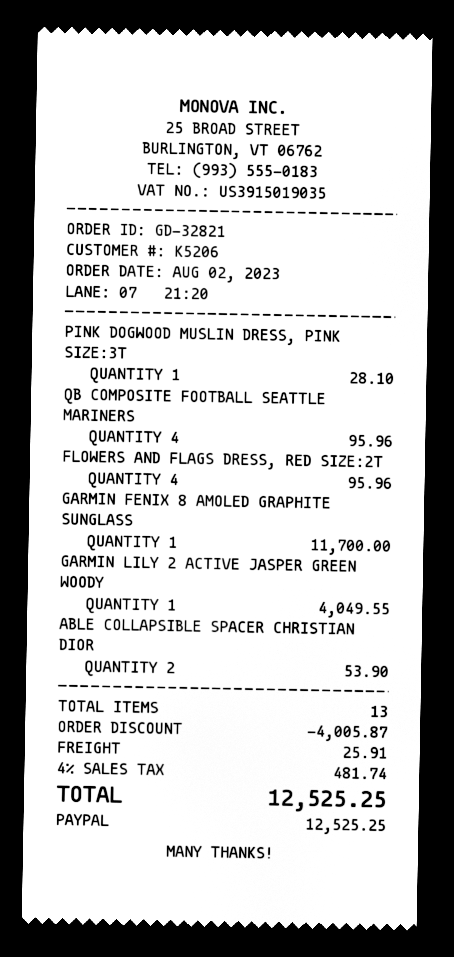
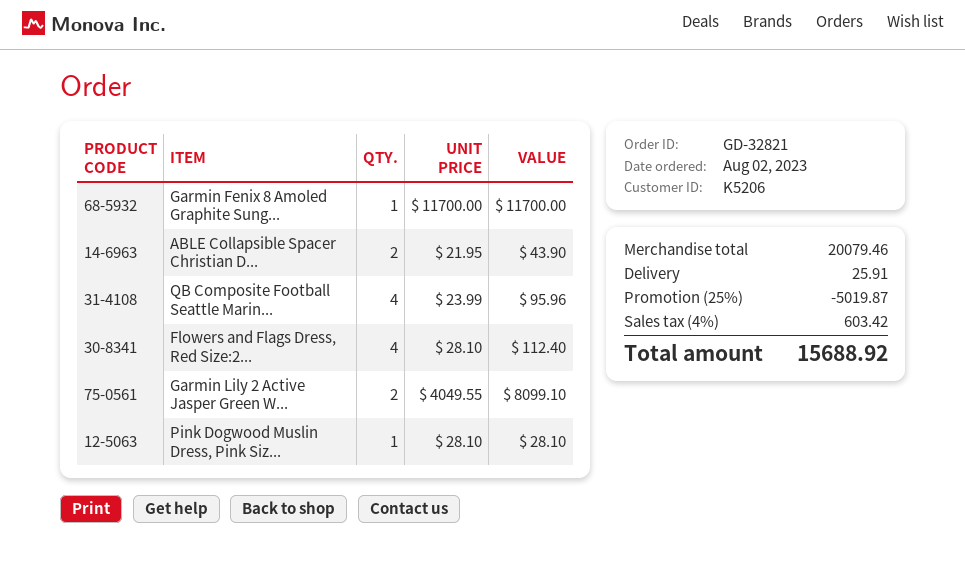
FLOWERS AND FLAGS DRESS, RED SIZE:2T: 4 for 95.96 -> 4 for 112.40
GARMIN LILY 2 ACTIVE JASPER GREEN WOODY: 1 for 4049.55 -> 2 for 8099.10
ABLE COLLAPSIBLE SPACER CHRISTIAN DIOR: 2 for 53.90 -> 2 for 43.90
discount: 4005.87 -> 5019.87
tax: 4% = 481.74 -> 4% = 603.42
total: 12525.25 -> 15688.92

